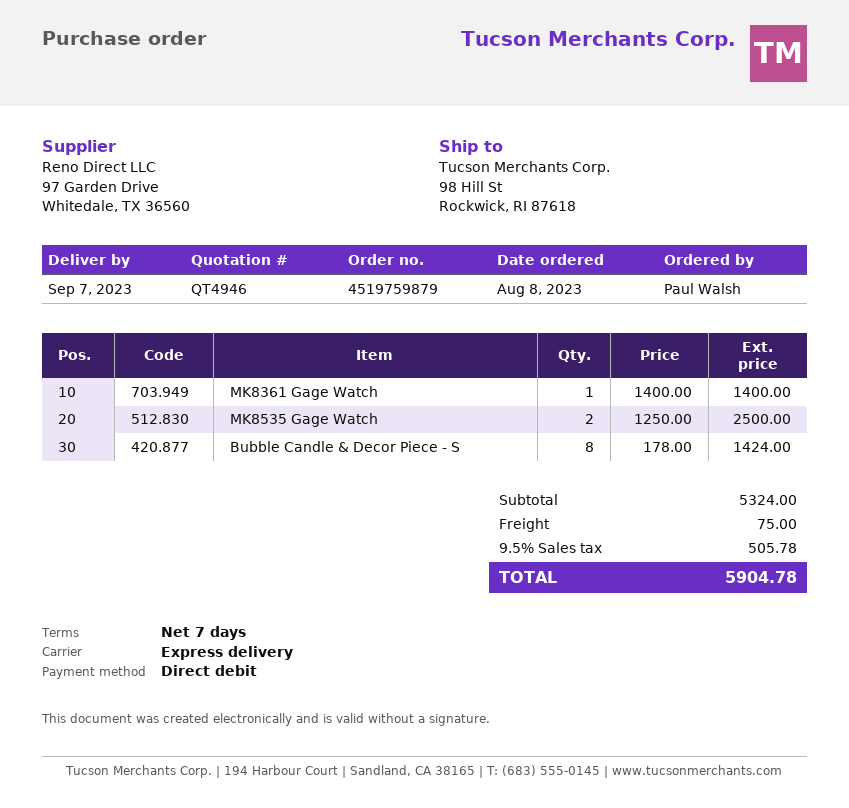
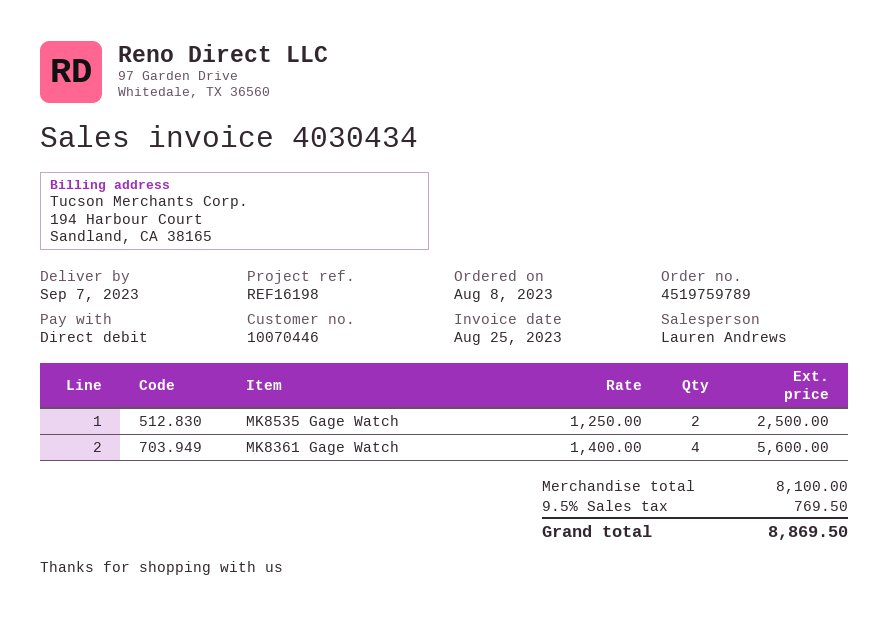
order number: 4519759879 -> 4519759789
MK8361 Gage Watch: 1 x 1400.00 = 1400.00 -> 4 x 1400.00 = 5600.00
Bubble Candle & Decor Piece - S: 8 x 178.00 = 1424.00 -> none
subtotal: 5324.00 -> 8100.00
shipping: 75.00 -> none
tax: 9.5% = 505.78 -> 9.5% = 769.50
total: 5904.78 -> 8869.50

